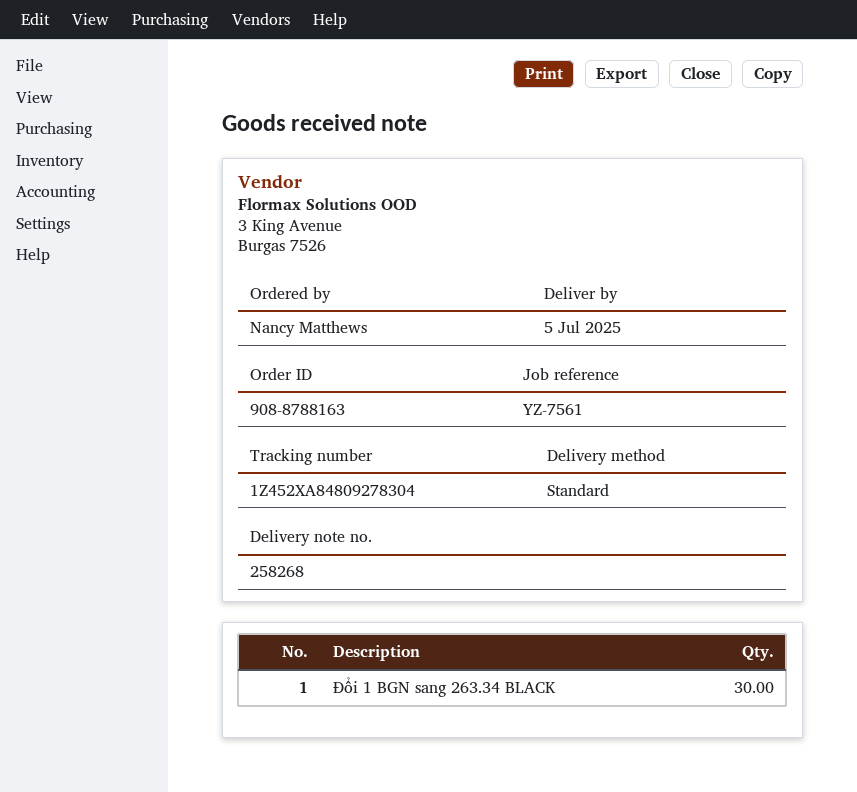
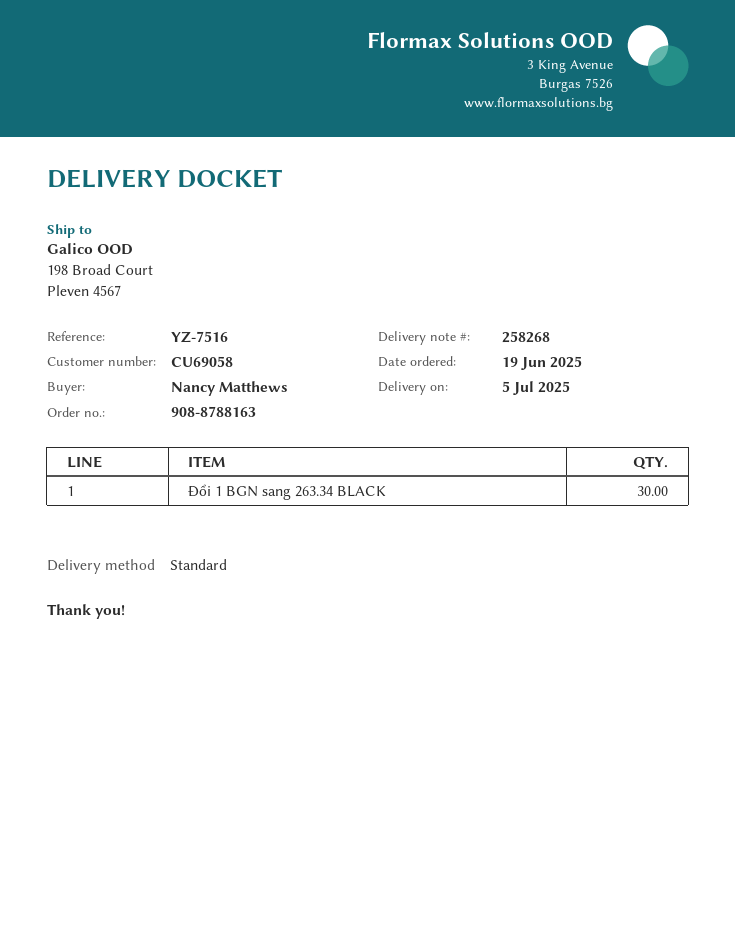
reference: YZ-7561 -> YZ-7516

